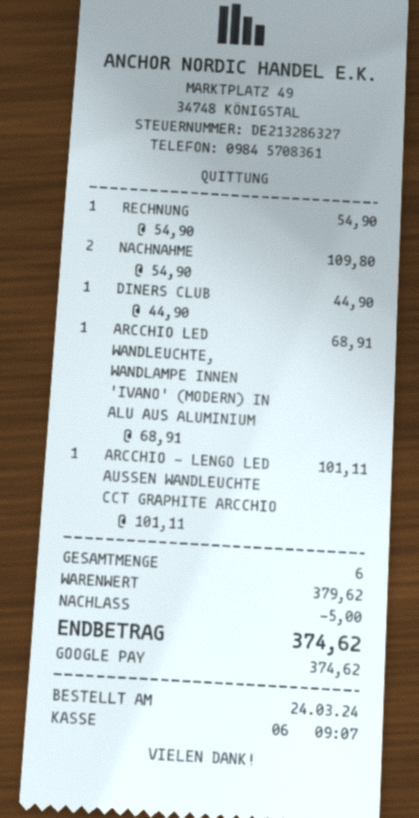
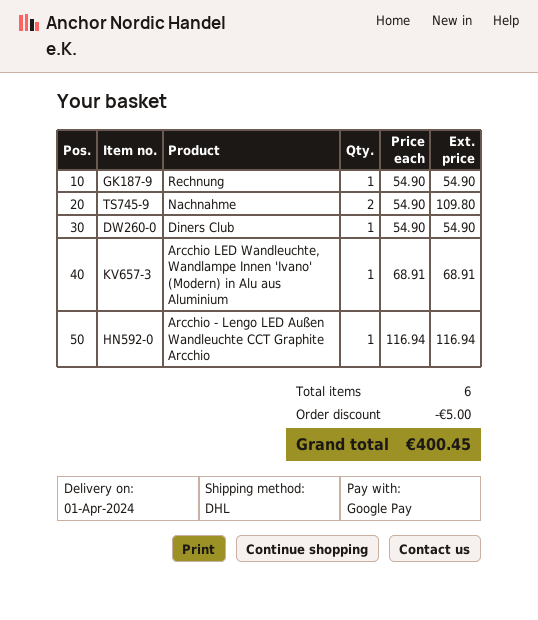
DINERS CLUB: 1 x 44.90 = 44.90 -> 1 x 54.90 = 54.90
ARCCHIO - LENGO LED AUSSEN WANDLEUCHTE CCT GRAPHITE ARCCHIO: 1 x 101.11 = 101.11 -> 1 x 116.94 = 116.94
total: 374.62 -> 400.45

